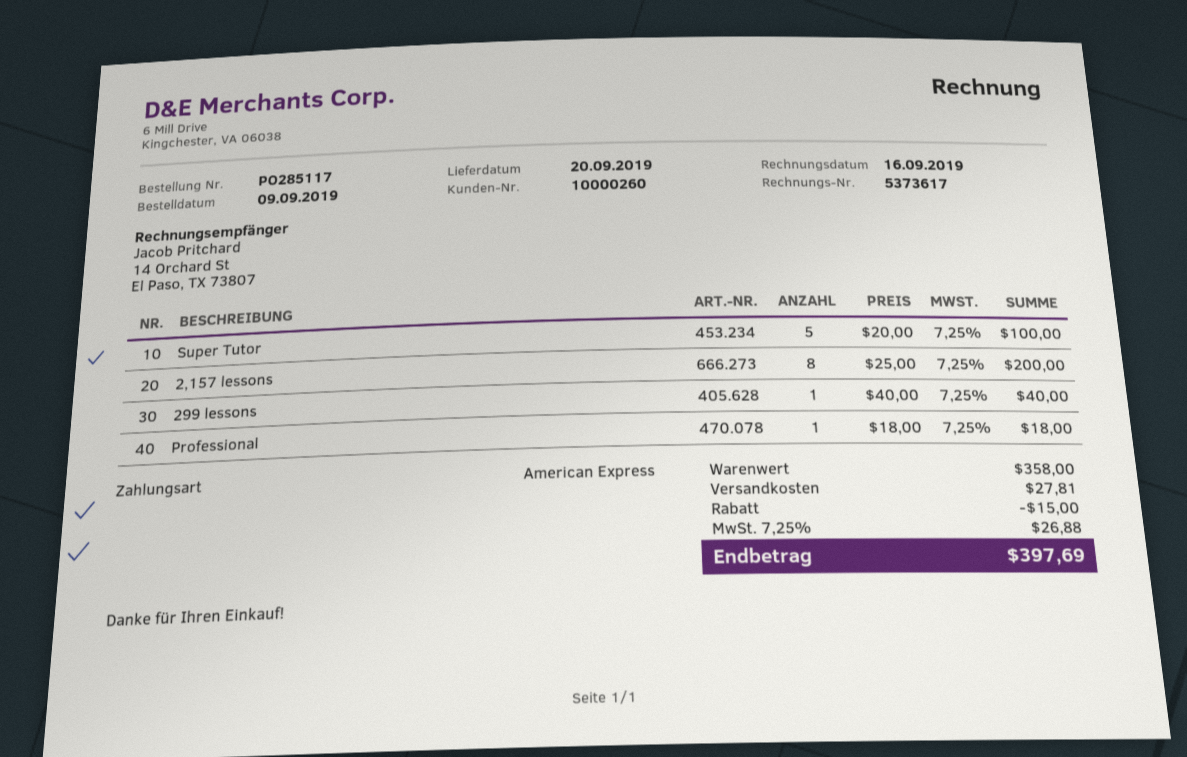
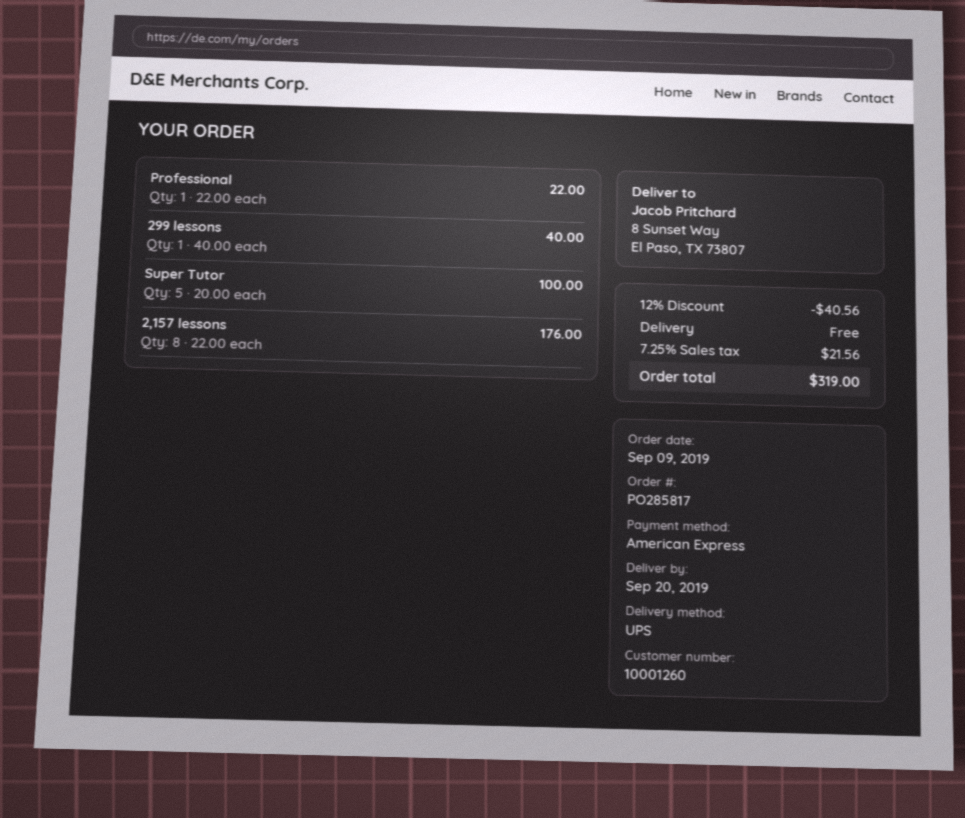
order number: PO285117 -> PO285817
customer number: 10000260 -> 10001260
2,157 lessons: 8 x 25.00 = 200.00 -> 8 x 22.00 = 176.00
Professional: 1 x 18.00 = 18.00 -> 1 x 22.00 = 22.00
discount: 15.00 -> 40.56
shipping: 27.81 -> 0.00
tax: 7.25% = 26.88 -> 7.25% = 21.56
total: 397.69 -> 319.00

